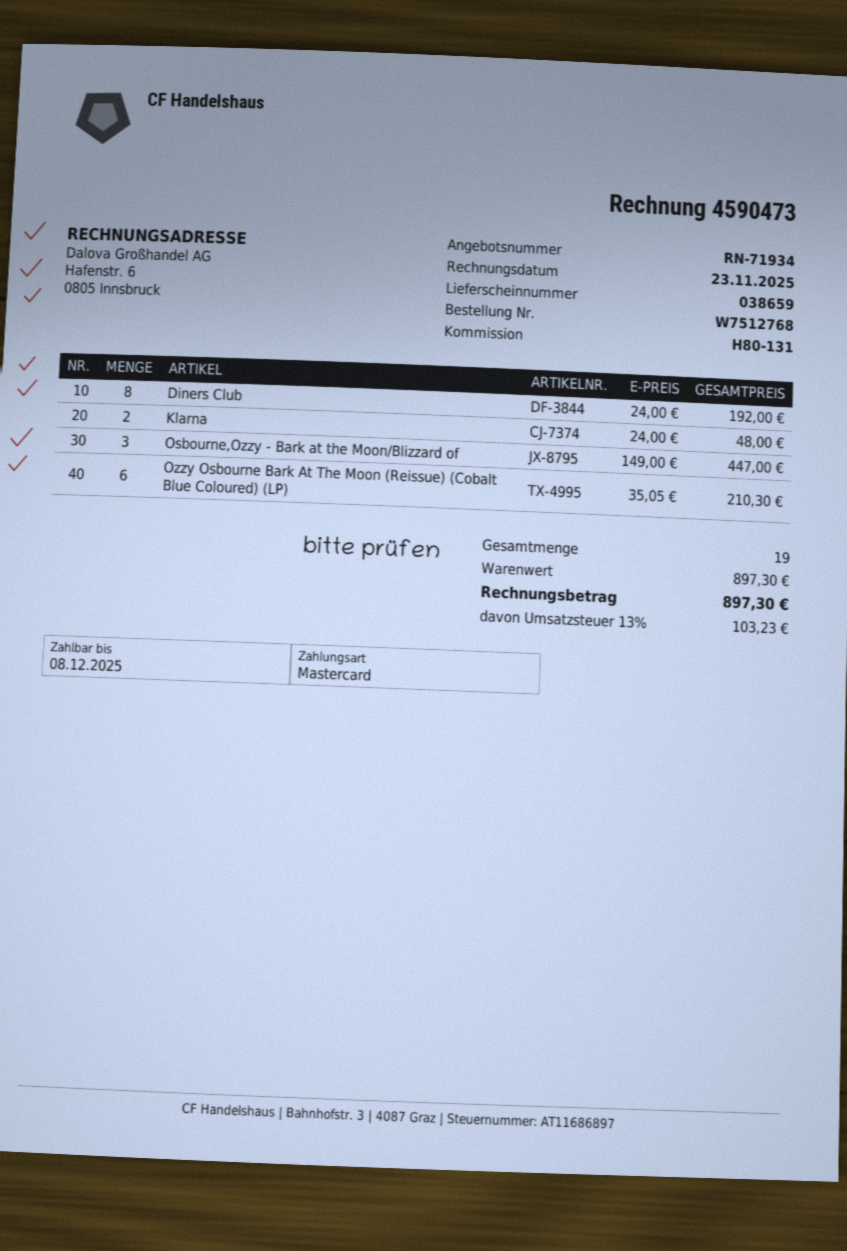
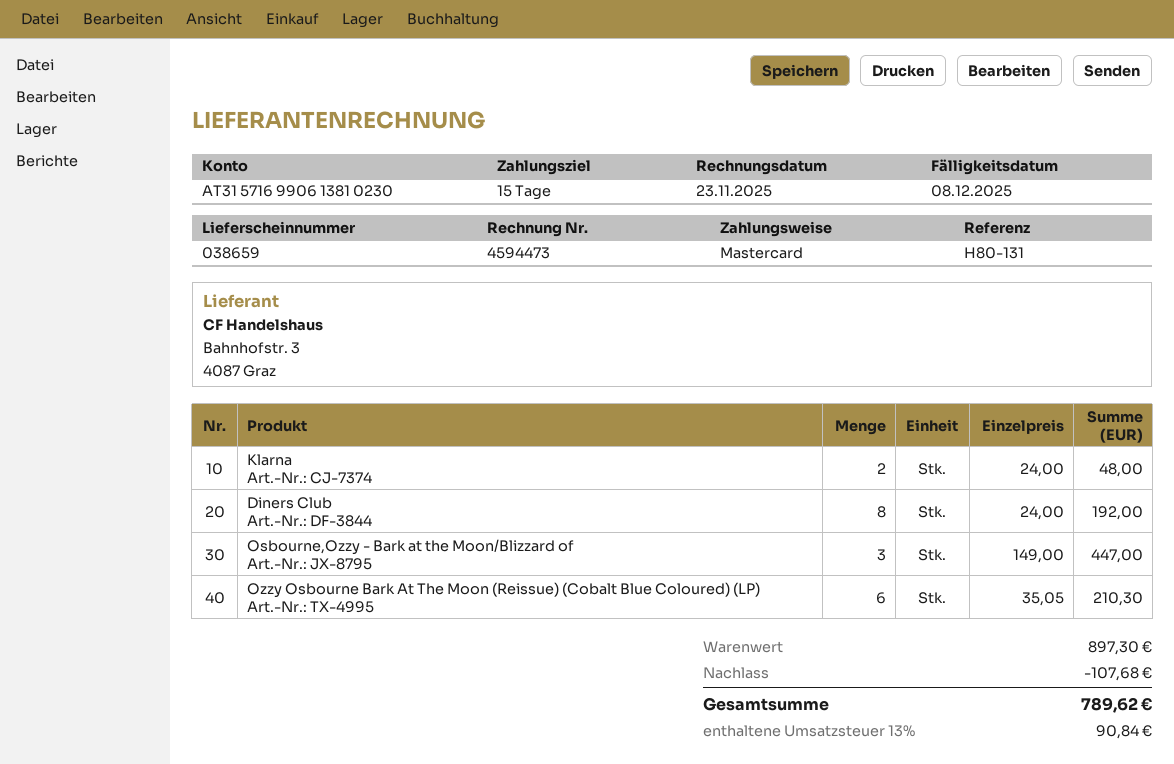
invoice number: 4590473 -> 4594473
discount: none -> 107.68
tax: 13% = 103.23 -> 13% = 90.84
total: 897.30 -> 789.62

